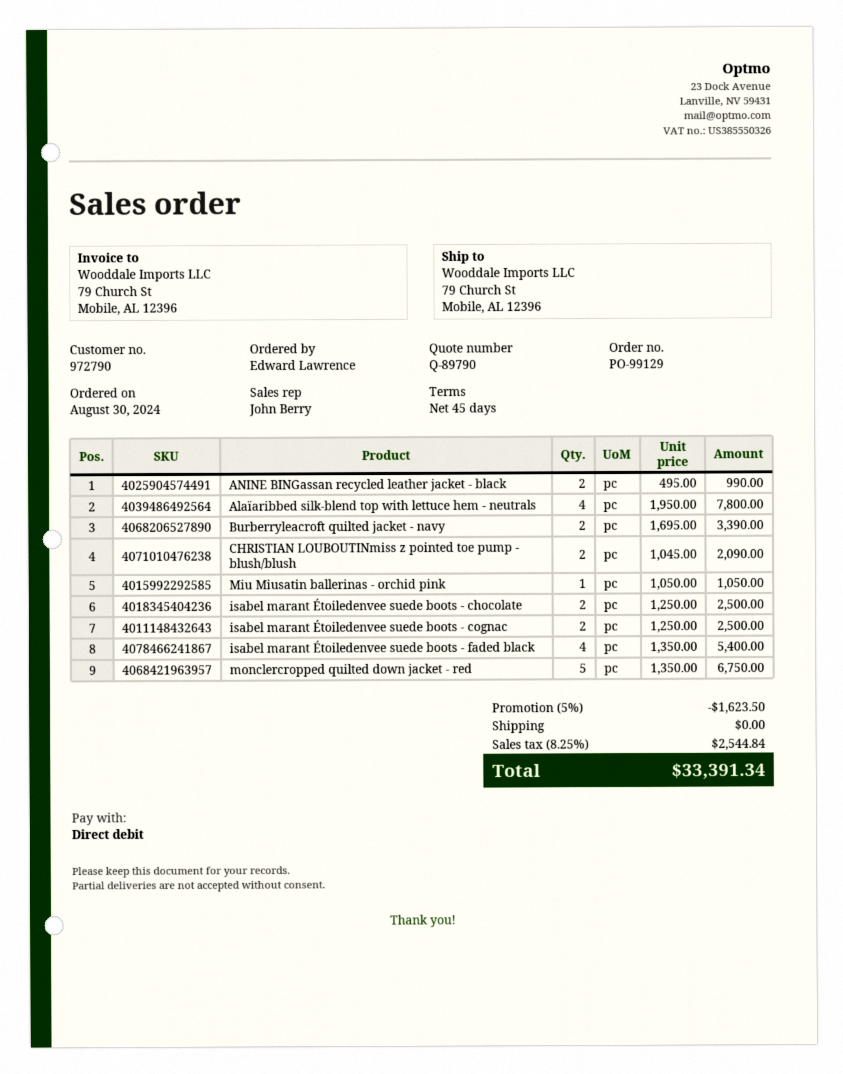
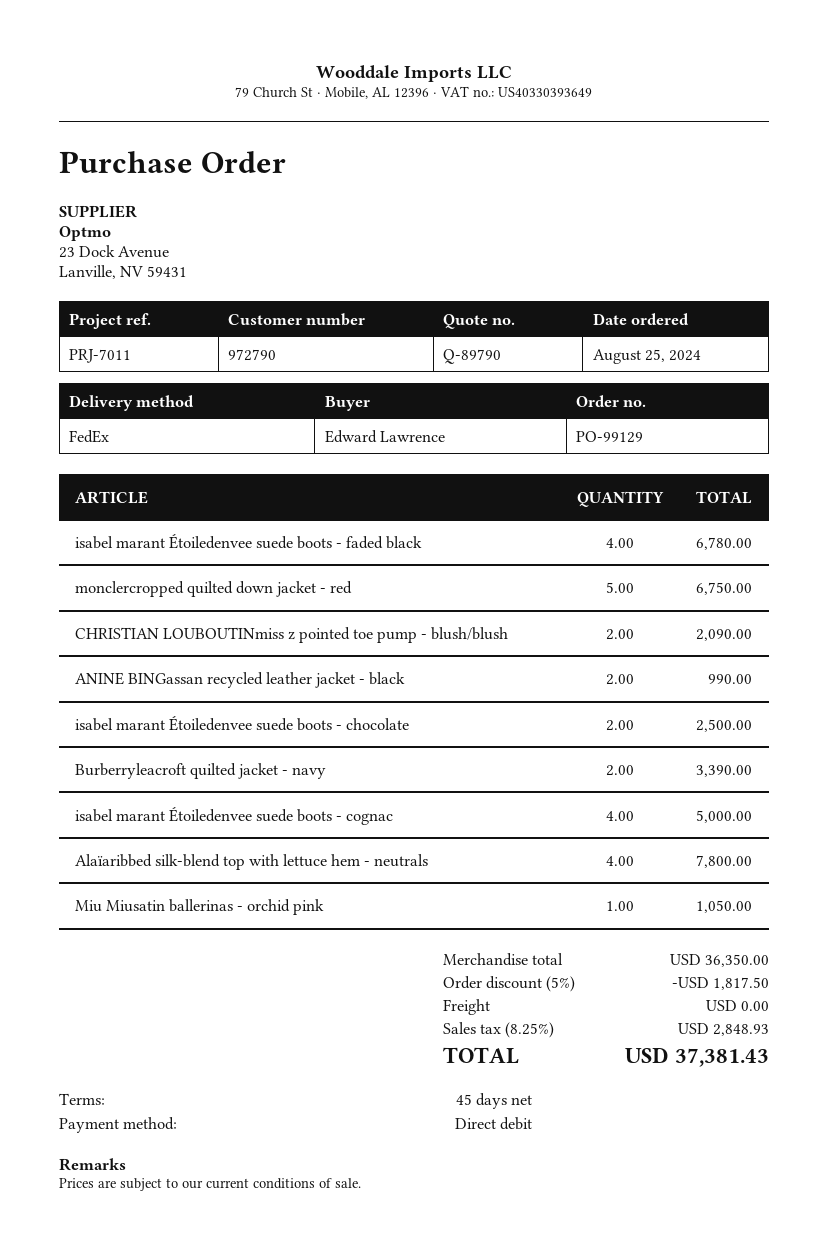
order date: 2024-08-30 -> 2024-08-25
isabel marant Étoiledenvee suede boots - cognac: 2 for 2500.00 -> 4 for 5000.00
isabel marant Étoiledenvee suede boots - faded black: 4 for 5400.00 -> 4 for 6780.00
discount: 5% = 1623.50 -> 5% = 1817.50
tax: 8.25% = 2544.84 -> 8.25% = 2848.93
total: 33391.34 -> 37381.43

